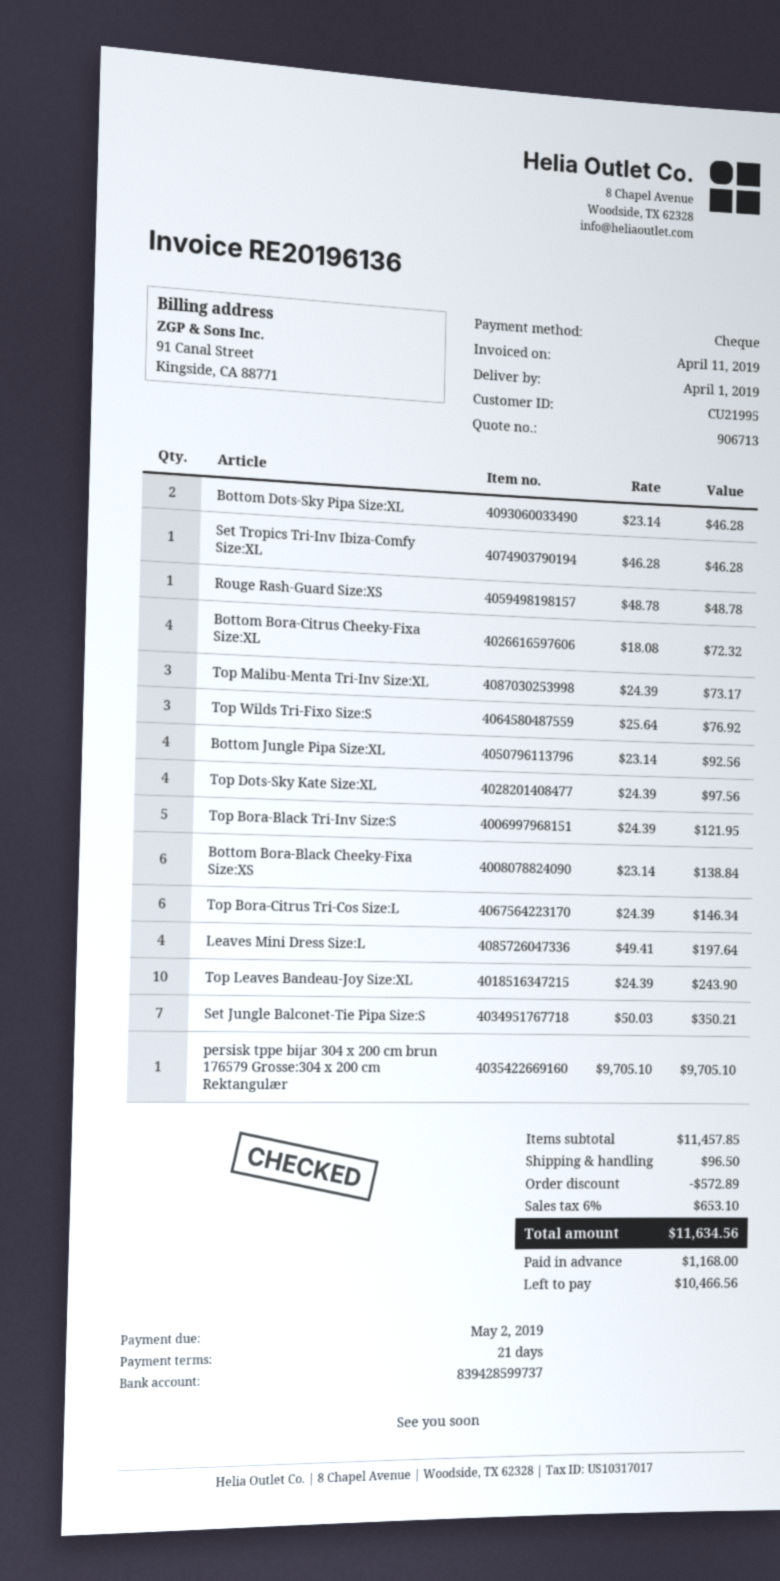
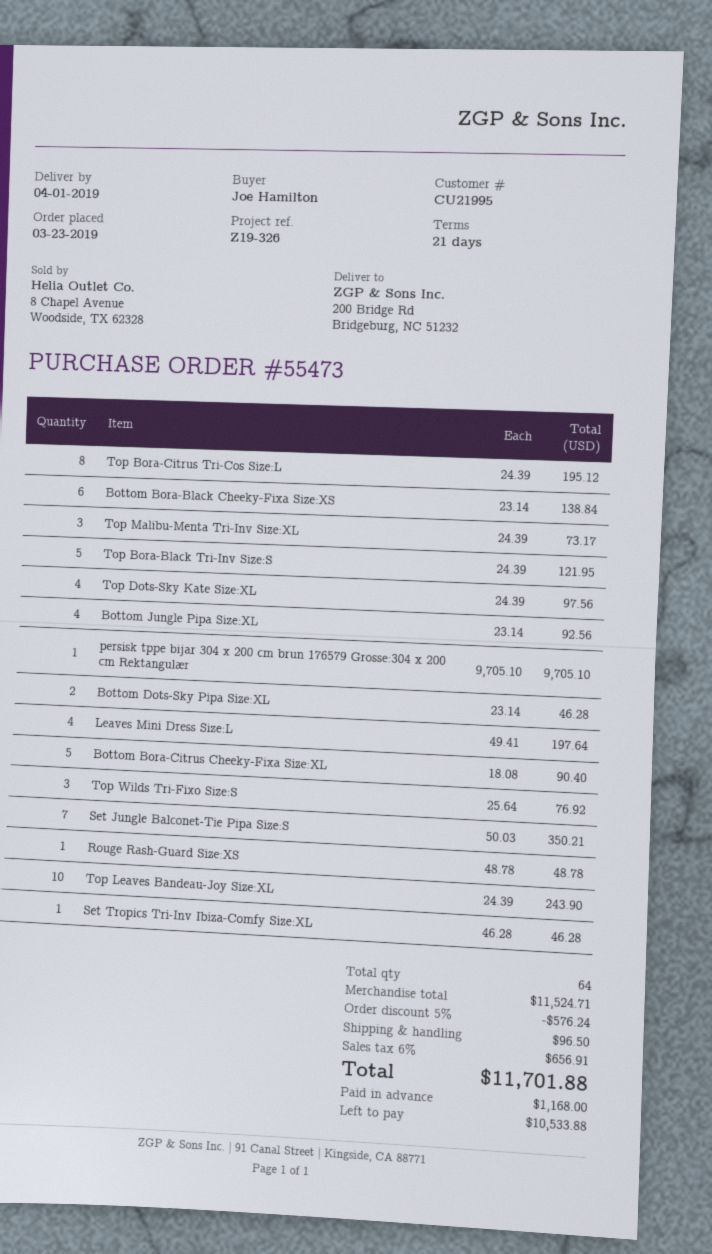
Bottom Bora-Citrus Cheeky-Fixa Size:XL: 4 x 18.08 = 72.32 -> 5 x 18.08 = 90.40
Top Bora-Citrus Tri-Cos Size:L: 6 x 24.39 = 146.34 -> 8 x 24.39 = 195.12
subtotal: 11457.85 -> 11524.71
discount: 572.89 -> 576.24
tax: 6% = 653.10 -> 6% = 656.91
total: 11634.56 -> 11701.88
balance: 10466.56 -> 10533.88

